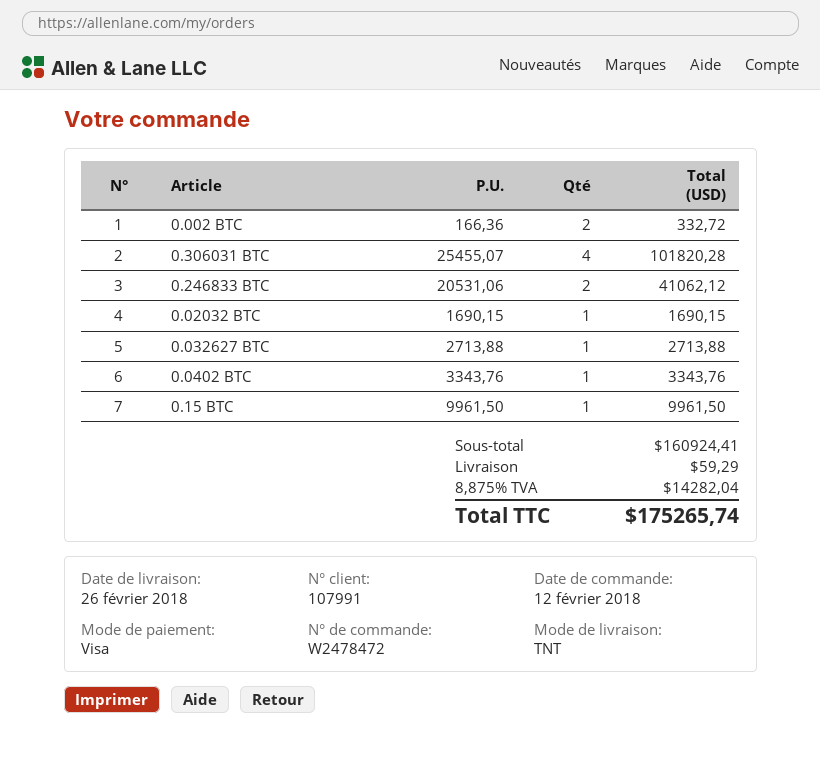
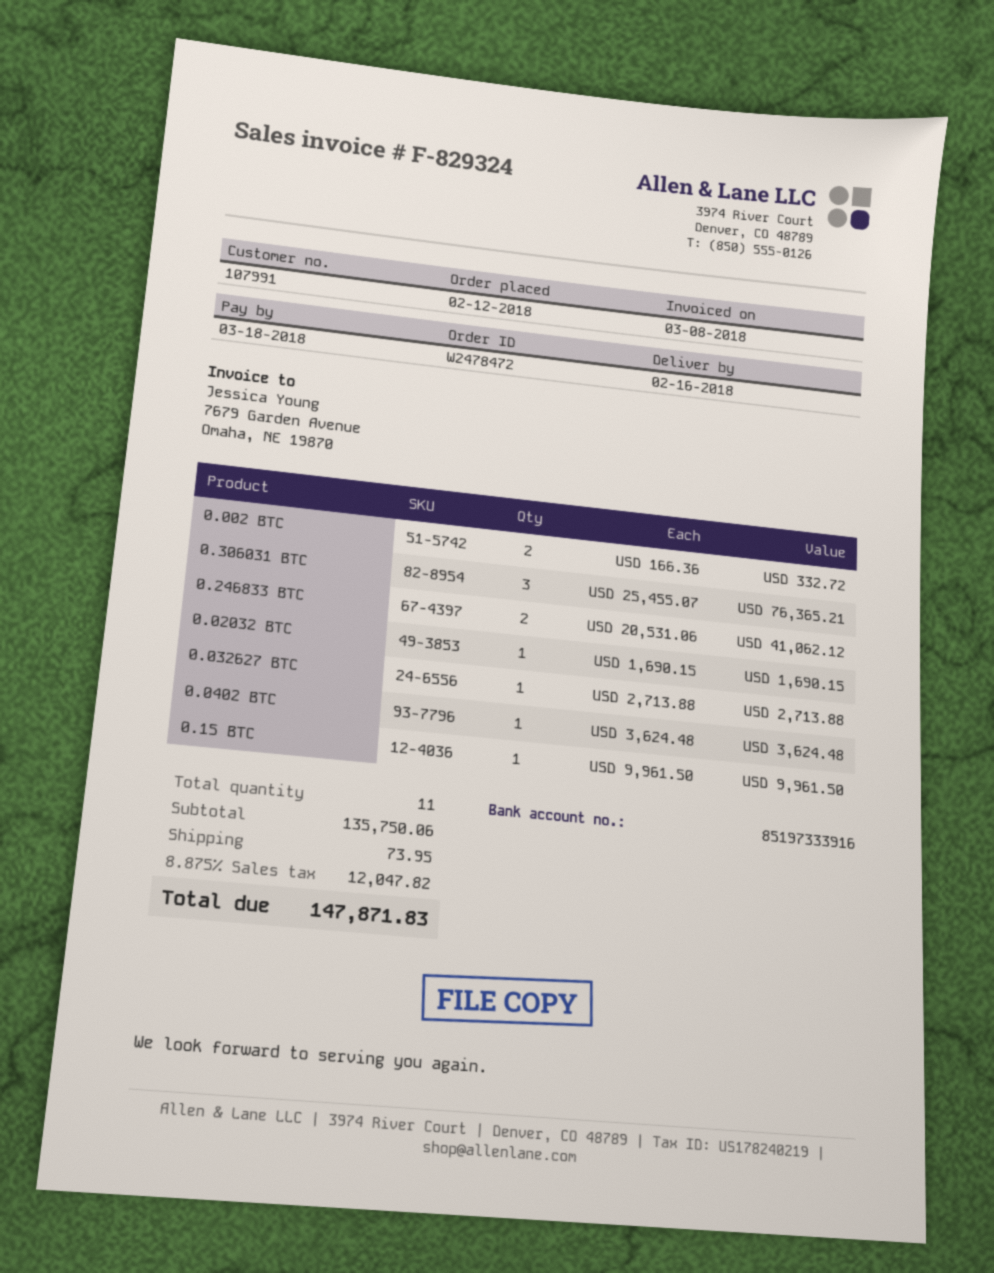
delivery date: 2018-02-26 -> 2018-02-16
0.306031 BTC: 4 x 25455.07 = 101820.28 -> 3 x 25455.07 = 76365.21
0.0402 BTC: 1 x 3343.76 = 3343.76 -> 1 x 3624.48 = 3624.48
subtotal: 160924.41 -> 135750.06
shipping: 59.29 -> 73.95
tax: 8.875% = 14282.04 -> 8.875% = 12047.82
total: 175265.74 -> 147871.83

